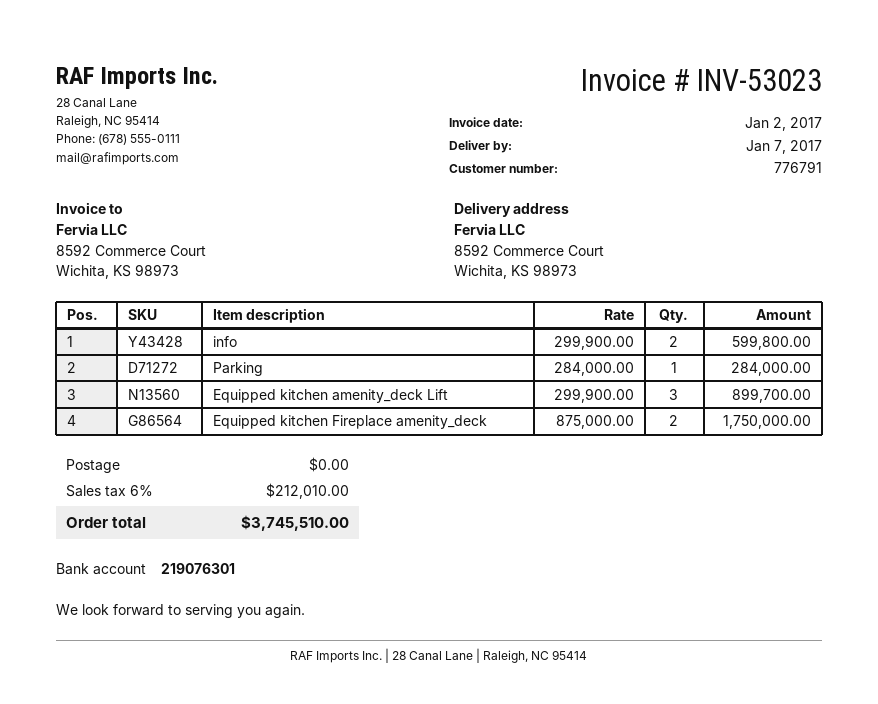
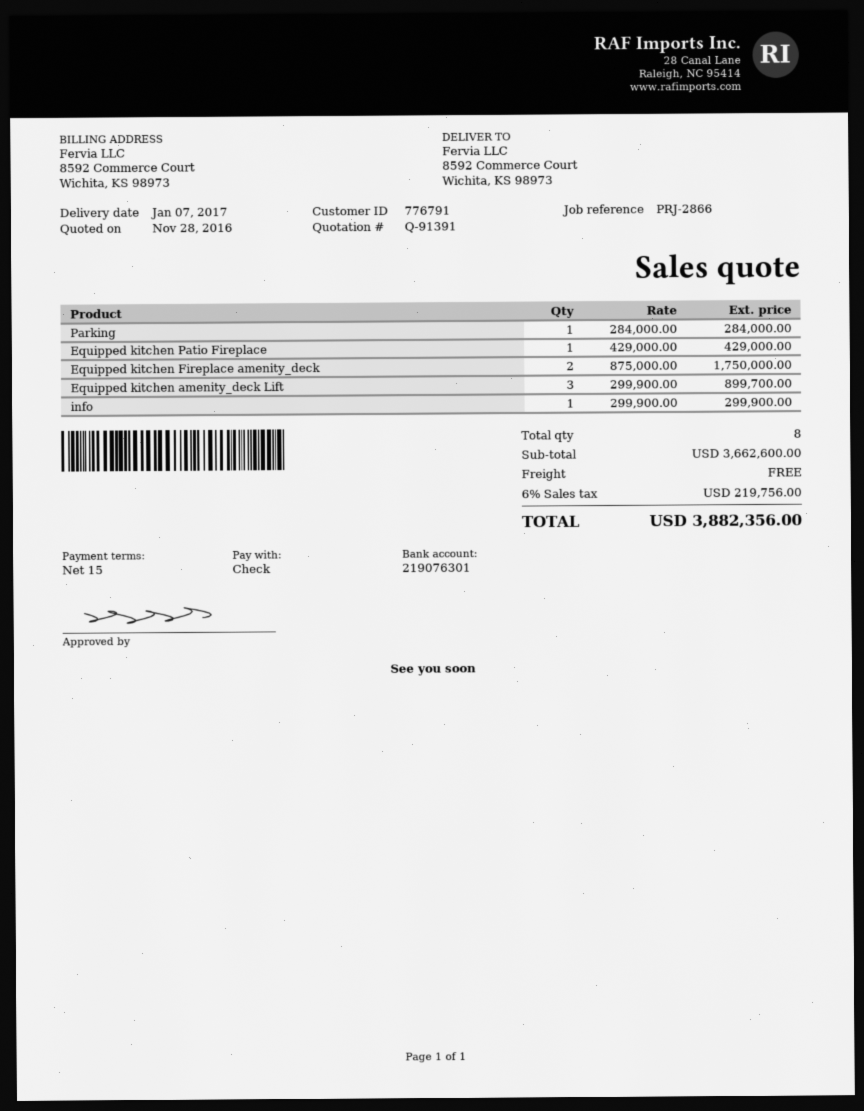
info: 2 x 299900.00 = 599800.00 -> 1 x 299900.00 = 299900.00
Equipped kitchen Patio Fireplace: none -> 1 x 429000.00 = 429000.00
tax: 6% = 212010.00 -> 6% = 219756.00
total: 3745510.00 -> 3882356.00

